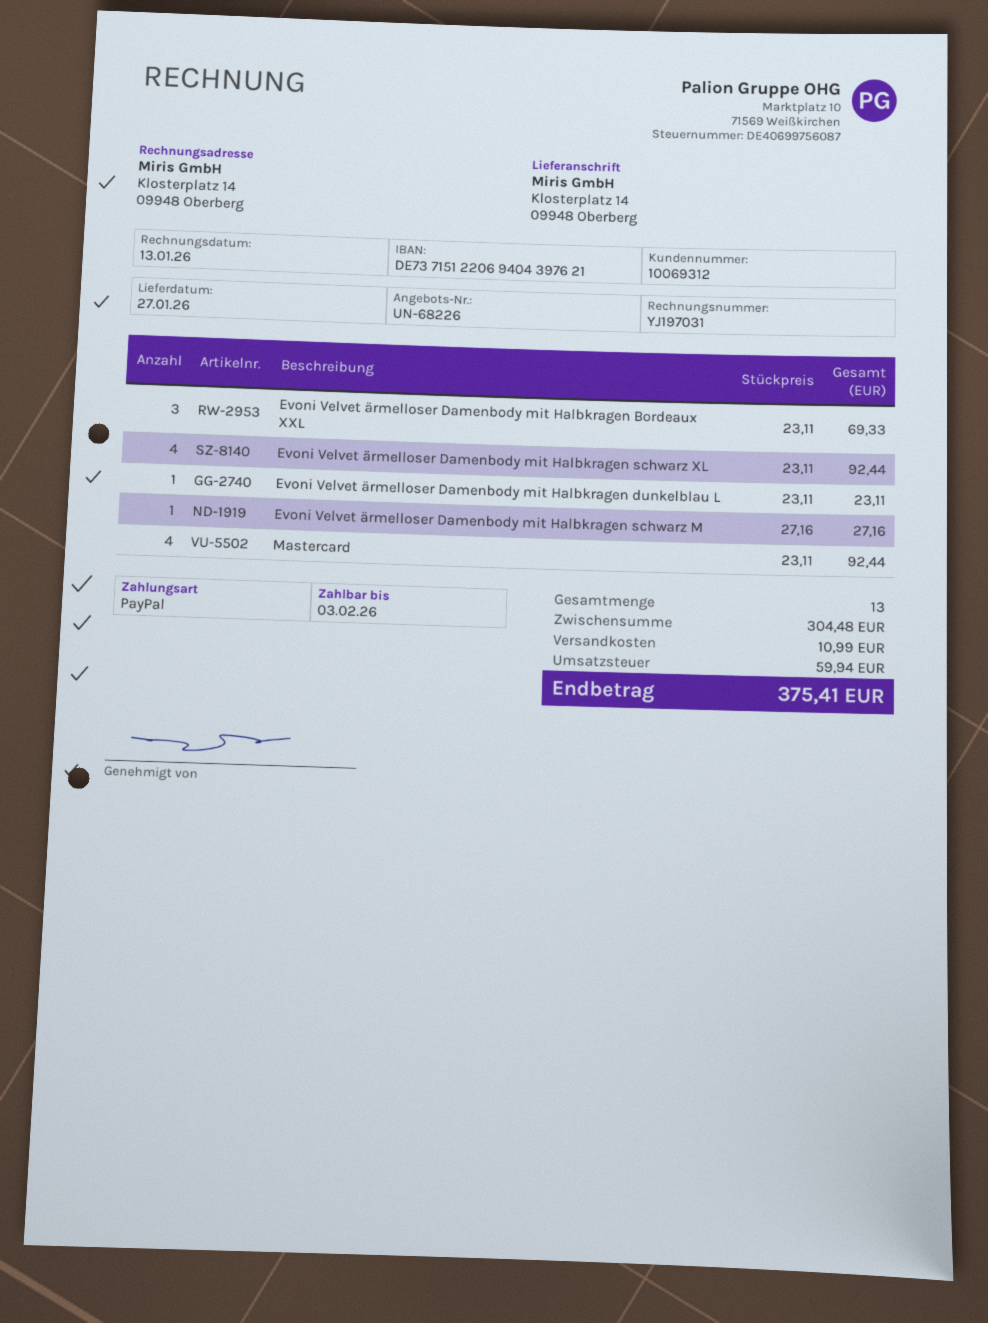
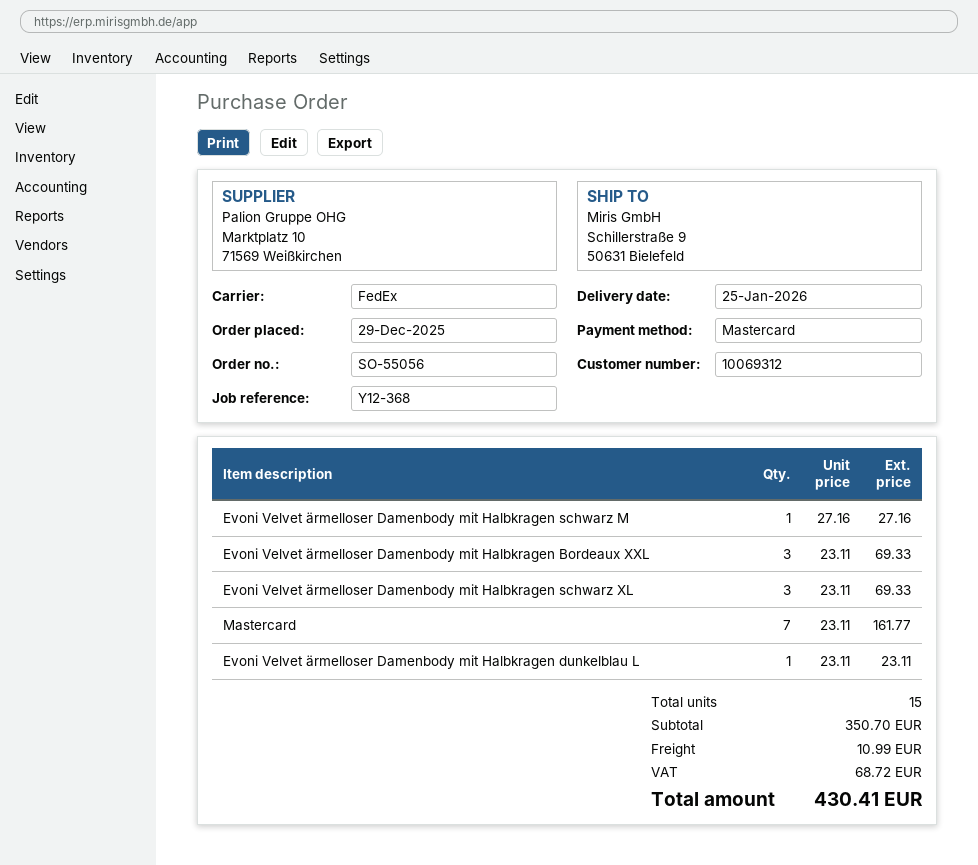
delivery date: 2026-01-27 -> 2026-01-25
payment method: PayPal -> Mastercard
ship to: Klosterplatz 14, 09948 Oberberg -> Schillerstraße 9, 50631 Bielefeld
Evoni Velvet ärmelloser Damenbody mit Halbkragen schwarz XL: 4 x 23.11 = 92.44 -> 3 x 23.11 = 69.33
Mastercard: 4 x 23.11 = 92.44 -> 7 x 23.11 = 161.77
total quantity: 13 -> 15
subtotal: 304.48 -> 350.70
tax: 59.94 -> 68.72
total: 375.41 -> 430.41

